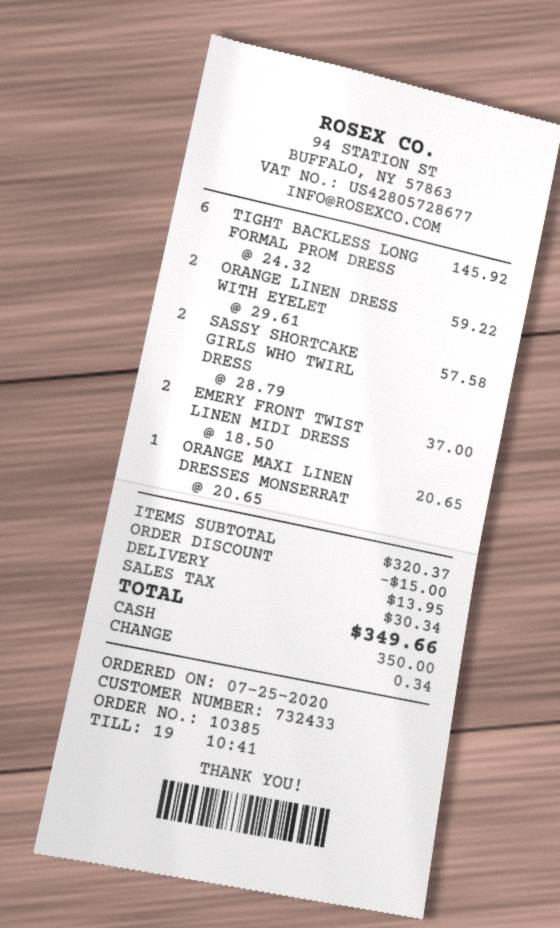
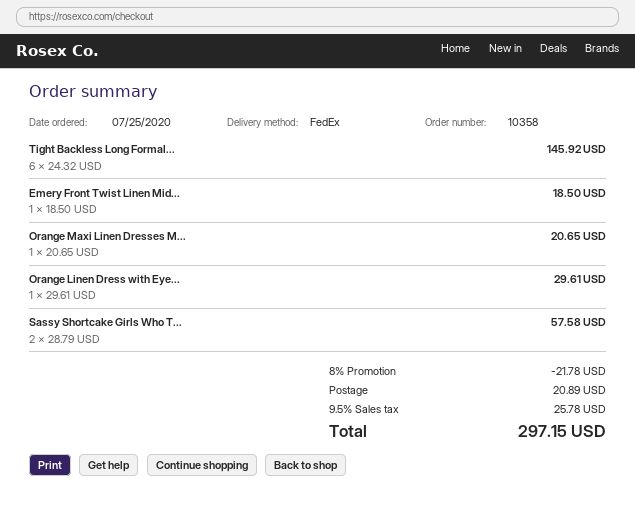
order number: 10385 -> 10358
ORANGE LINEN DRESS WITH EYELET: 2 x 29.61 = 59.22 -> 1 x 29.61 = 29.61
EMERY FRONT TWIST LINEN MIDI DRESS: 2 x 18.50 = 37.00 -> 1 x 18.50 = 18.50
discount: 15.00 -> 21.78
shipping: 13.95 -> 20.89
tax: 30.34 -> 25.78
total: 349.66 -> 297.15

